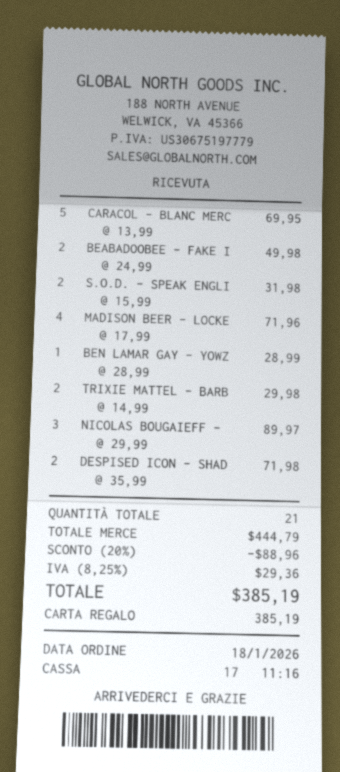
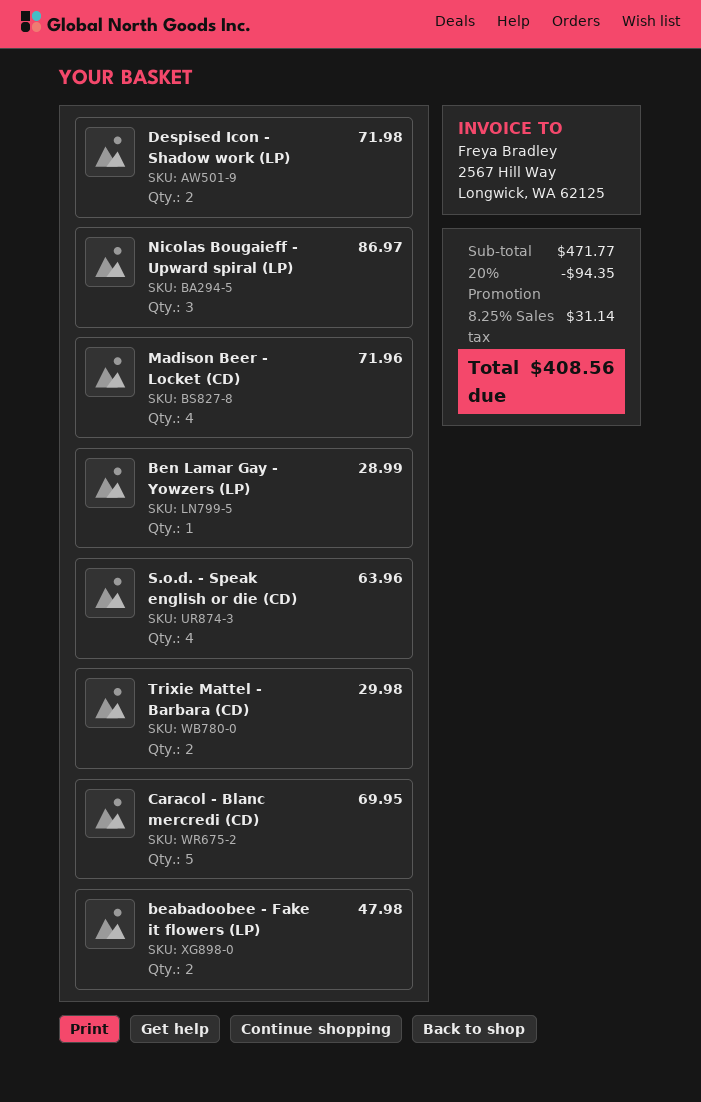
BEABADOOBEE - FAKE I: 2 for 49.98 -> 2 for 47.98
S.O.D. - SPEAK ENGLI: 2 for 31.98 -> 4 for 63.96
NICOLAS BOUGAIEFF -: 3 for 89.97 -> 3 for 86.97
subtotal: 444.79 -> 471.77
discount: 20% = 88.96 -> 20% = 94.35
tax: 8.25% = 29.36 -> 8.25% = 31.14
total: 385.19 -> 408.56

